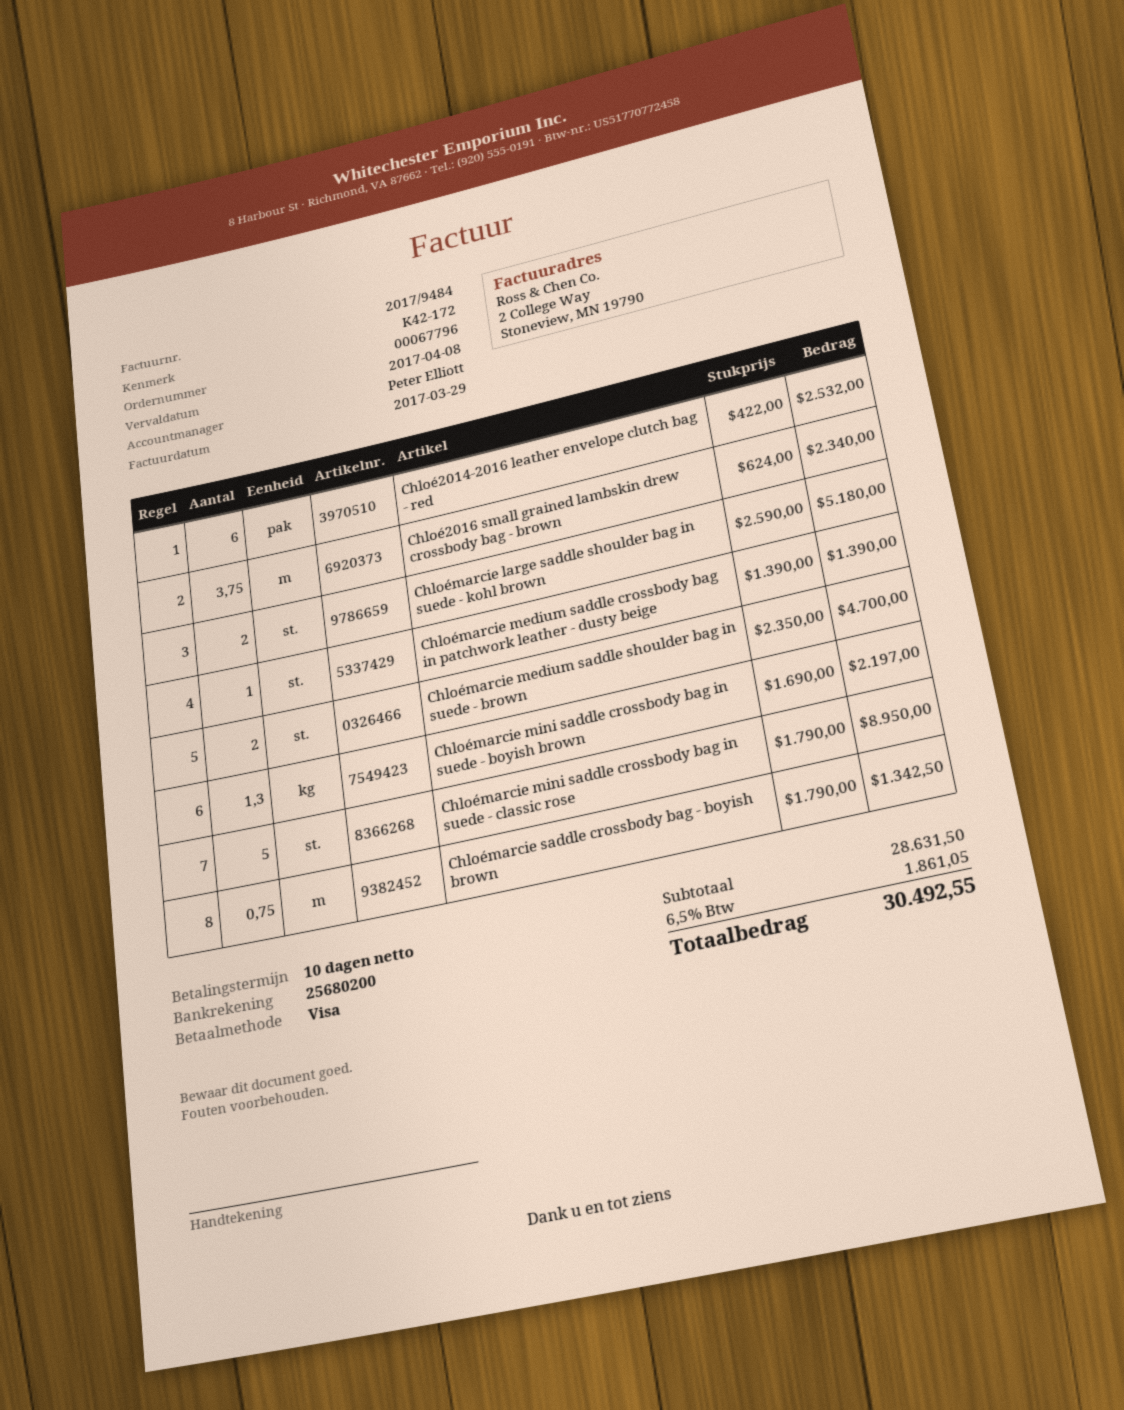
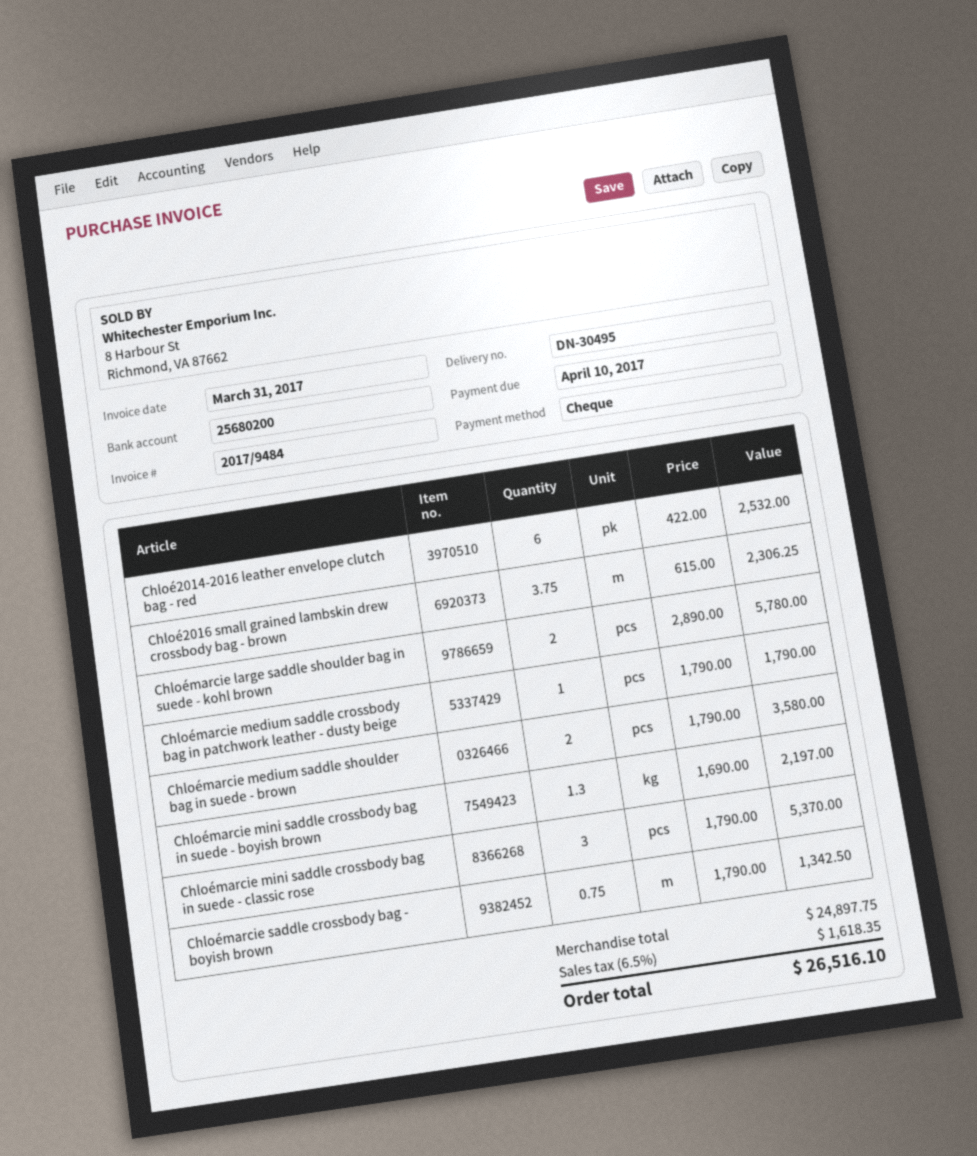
invoice date: 2017-03-29 -> 2017-03-31
due date: 2017-04-08 -> 2017-04-10
payment method: Visa -> cheque
Chloé2016 small grained lambskin drew crossbody bag - brown: 3.75 x 624.00 = 2340.00 -> 3.75 x 615.00 = 2306.25
Chloémarcie large saddle shoulder bag in suede - kohl brown: 2 x 2590.00 = 5180.00 -> 2 x 2890.00 = 5780.00
Chloémarcie medium saddle crossbody bag in patchwork leather - dusty beige: 1 x 1390.00 = 1390.00 -> 1 x 1790.00 = 1790.00
Chloémarcie medium saddle shoulder bag in suede - brown: 2 x 2350.00 = 4700.00 -> 2 x 1790.00 = 3580.00
Chloémarcie mini saddle crossbody bag in suede - classic rose: 5 x 1790.00 = 8950.00 -> 3 x 1790.00 = 5370.00
subtotal: 28631.50 -> 24897.75
tax: 6.5% = 1861.05 -> 6.5% = 1618.35
total: 30492.55 -> 26516.10

